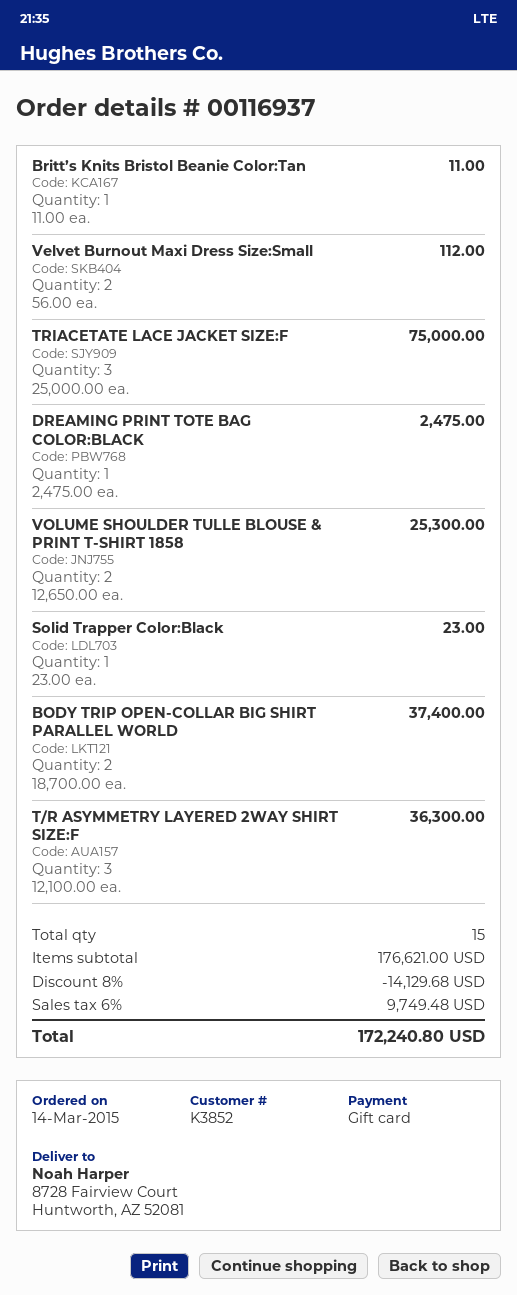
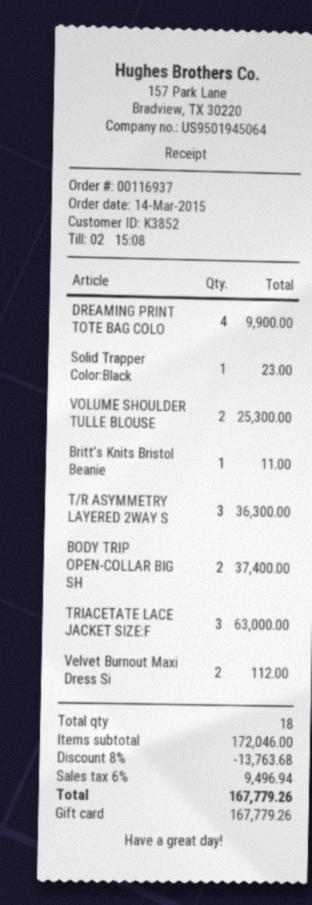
TRIACETATE LACE JACKET SIZE:F: 3 for 75000.00 -> 3 for 63000.00
DREAMING PRINT TOTE BAG COLOR:BLACK: 1 for 2475.00 -> 4 for 9900.00
total quantity: 15 -> 18
subtotal: 176621.00 -> 172046.00
discount: 8% = 14129.68 -> 8% = 13763.68
tax: 6% = 9749.48 -> 6% = 9496.94
total: 172240.80 -> 167779.26

